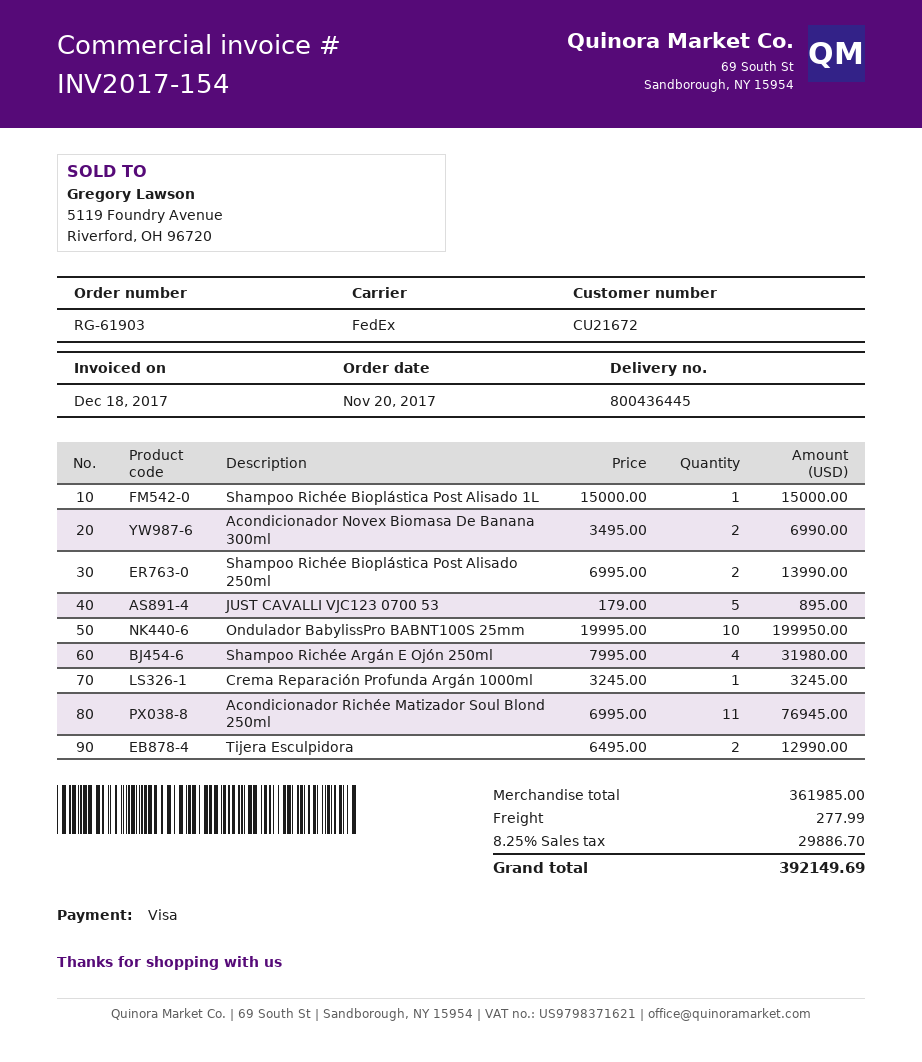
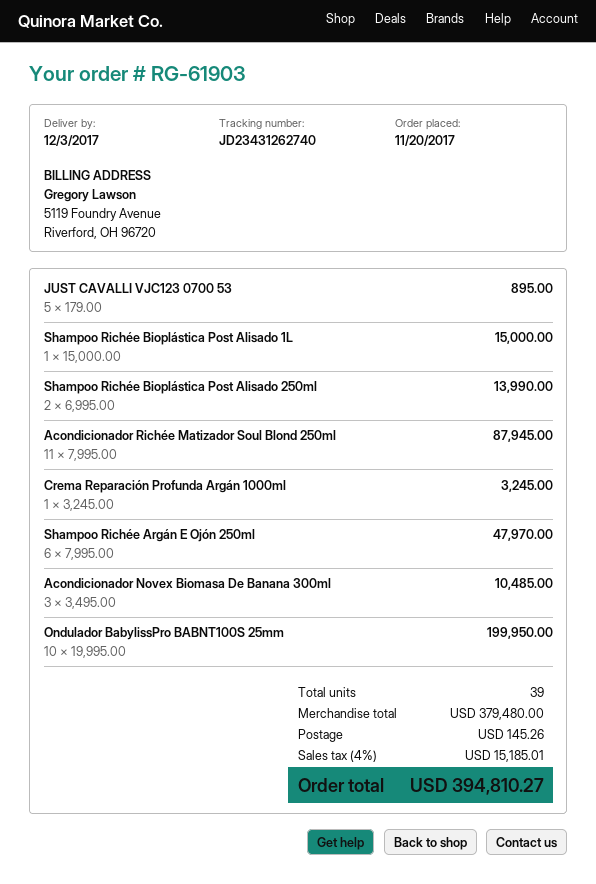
Acondicionador Novex Biomasa De Banana 300ml: 2 x 3495.00 = 6990.00 -> 3 x 3495.00 = 10485.00
Shampoo Richée Argán E Ojón 250ml: 4 x 7995.00 = 31980.00 -> 6 x 7995.00 = 47970.00
Acondicionador Richée Matizador Soul Blond 250ml: 11 x 6995.00 = 76945.00 -> 11 x 7995.00 = 87945.00
Tijera Esculpidora: 2 x 6495.00 = 12990.00 -> none
subtotal: 361985.00 -> 379480.00
shipping: 277.99 -> 145.26
tax: 8.25% = 29886.70 -> 4% = 15185.01
total: 392149.69 -> 394810.27

